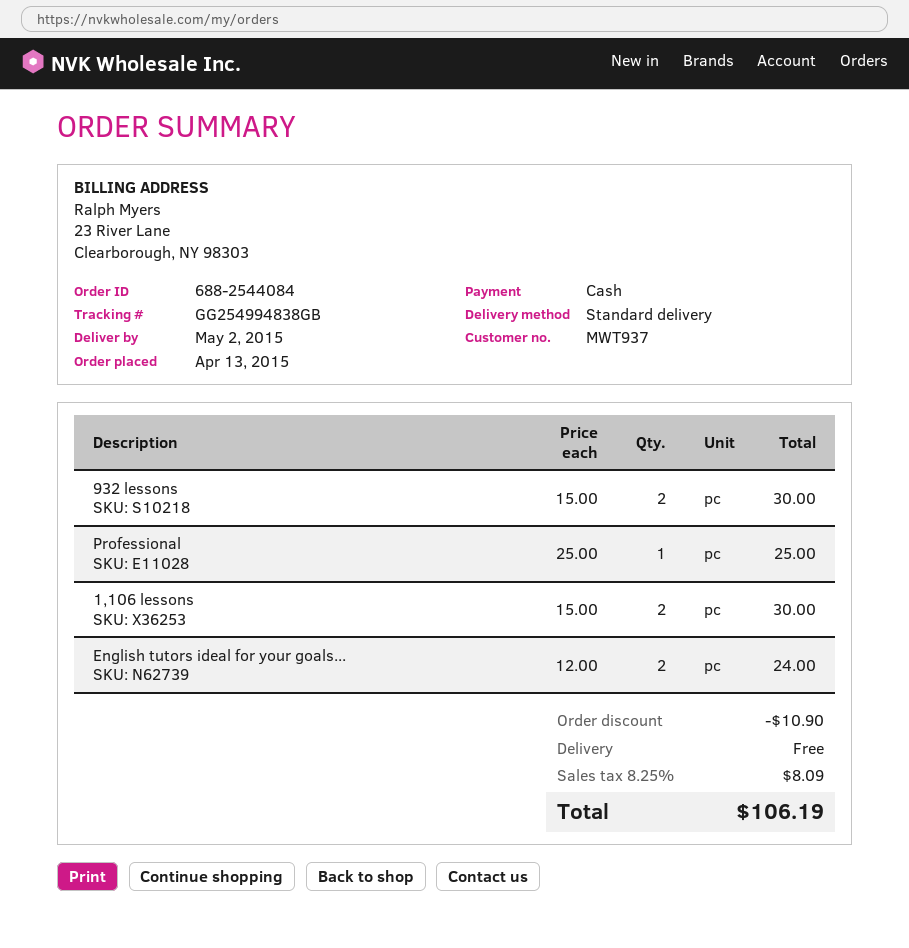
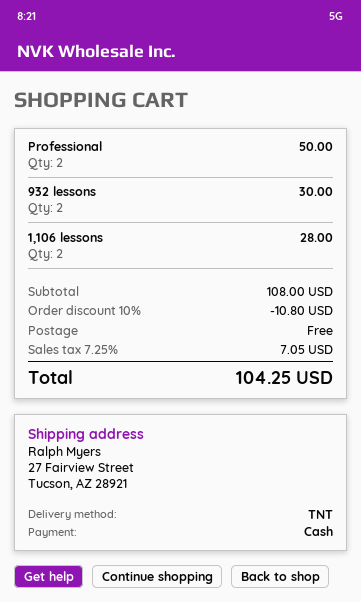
shipping method: standard -> TNT
Professional: 1 for 25.00 -> 2 for 50.00
1,106 lessons: 2 for 30.00 -> 2 for 28.00
English tutors ideal for your goals...: 2 for 24.00 -> none
discount: 10.90 -> 10.80
tax: 8.25% = 8.09 -> 7.25% = 7.05
total: 106.19 -> 104.25

